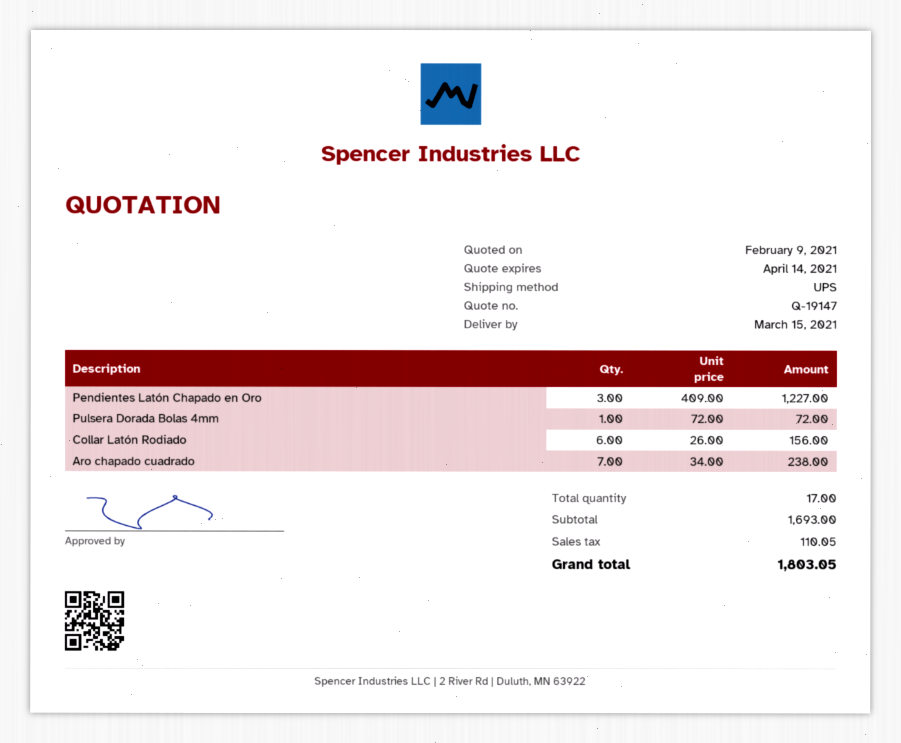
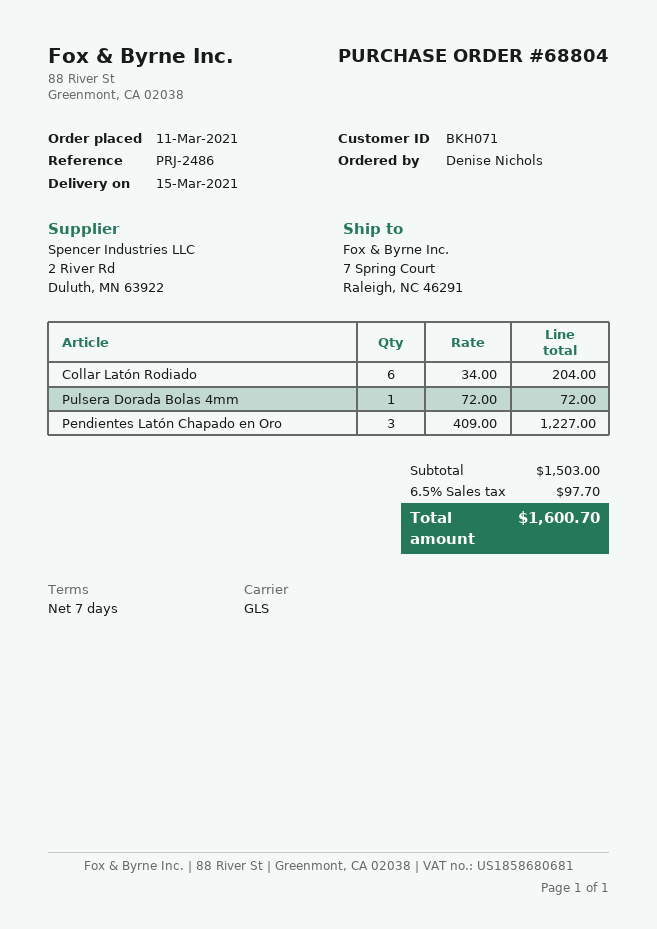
shipping method: UPS -> GLS
Collar Latón Rodiado: 6 x 26.00 = 156.00 -> 6 x 34.00 = 204.00
Aro chapado cuadrado: 7 x 34.00 = 238.00 -> none
subtotal: 1693.00 -> 1503.00
tax: 110.05 -> 97.70
total: 1803.05 -> 1600.70

